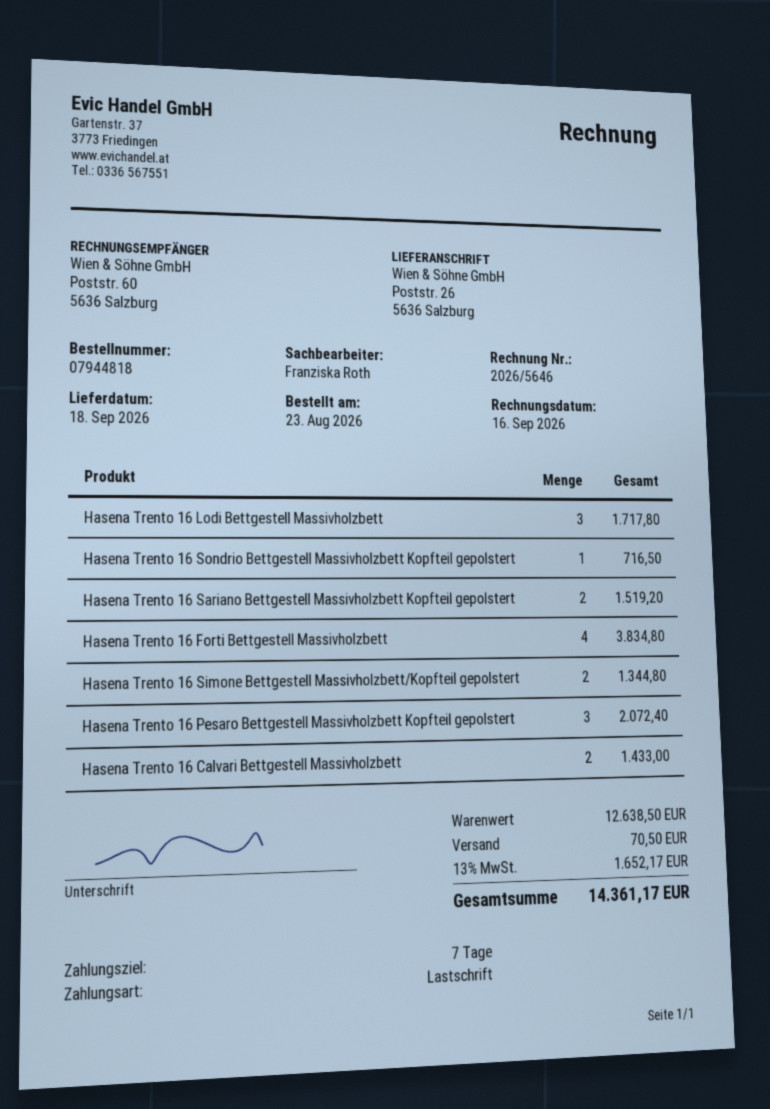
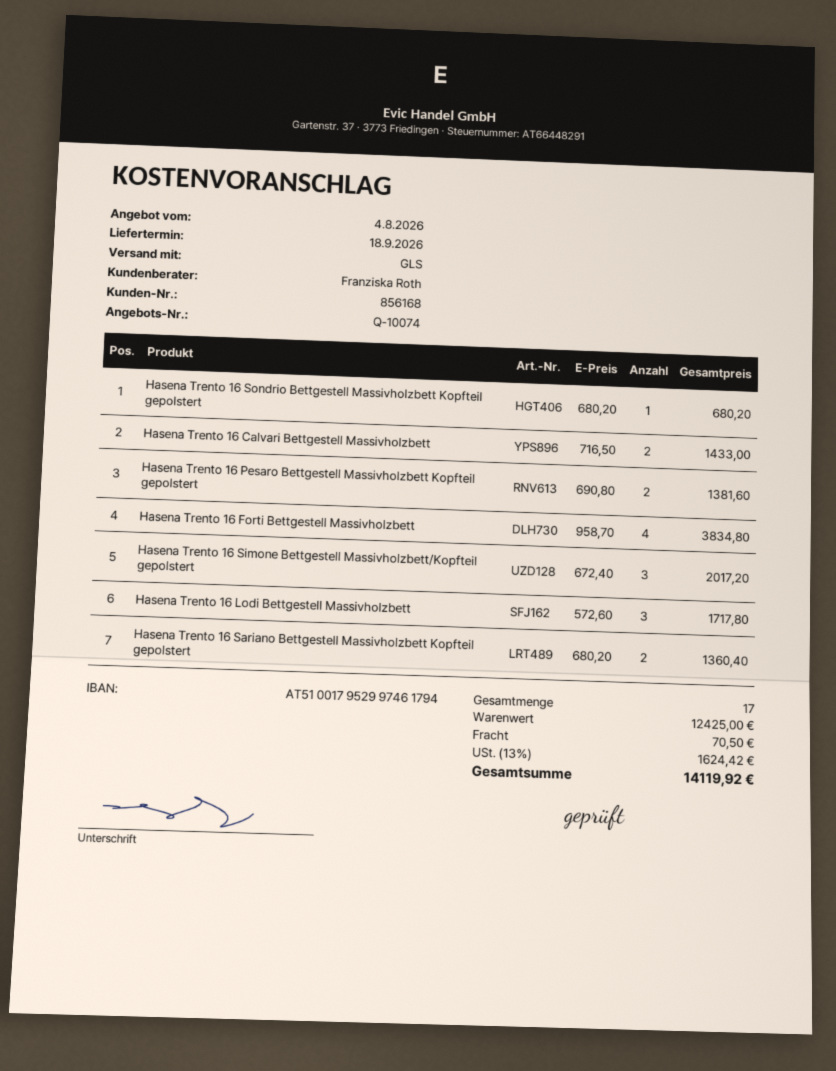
Hasena Trento 16 Sondrio Bettgestell Massivholzbett Kopfteil gepolstert: 1 for 716.50 -> 1 for 680.20
Hasena Trento 16 Sariano Bettgestell Massivholzbett Kopfteil gepolstert: 2 for 1519.20 -> 2 for 1360.40
Hasena Trento 16 Simone Bettgestell Massivholzbett/Kopfteil gepolstert: 2 for 1344.80 -> 3 for 2017.20
Hasena Trento 16 Pesaro Bettgestell Massivholzbett Kopfteil gepolstert: 3 for 2072.40 -> 2 for 1381.60
subtotal: 12638.50 -> 12425.00
tax: 13% = 1652.17 -> 13% = 1624.42
total: 14361.17 -> 14119.92

